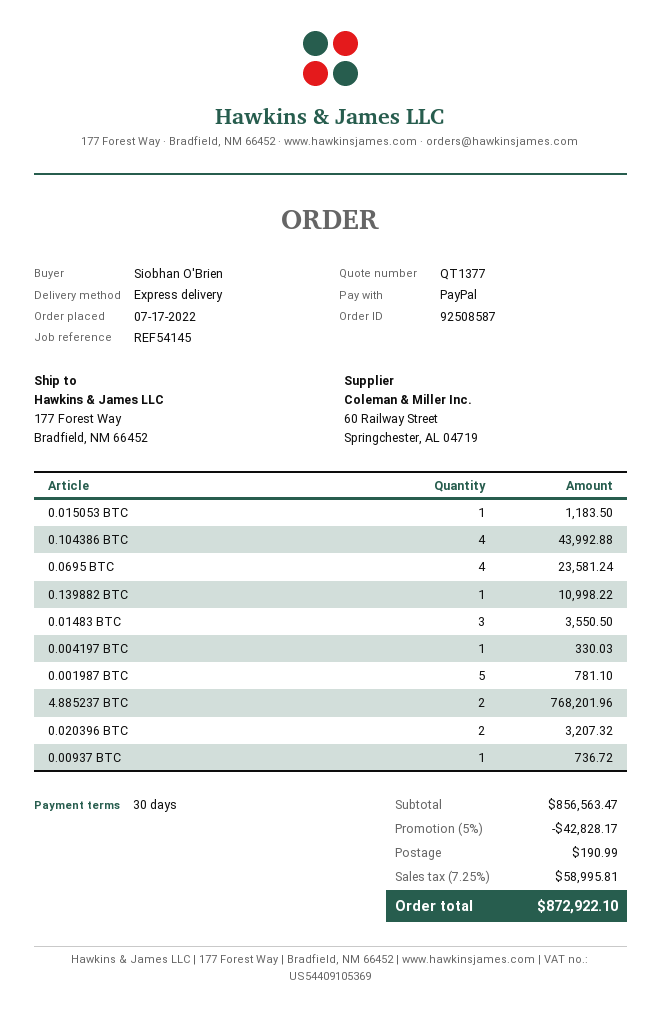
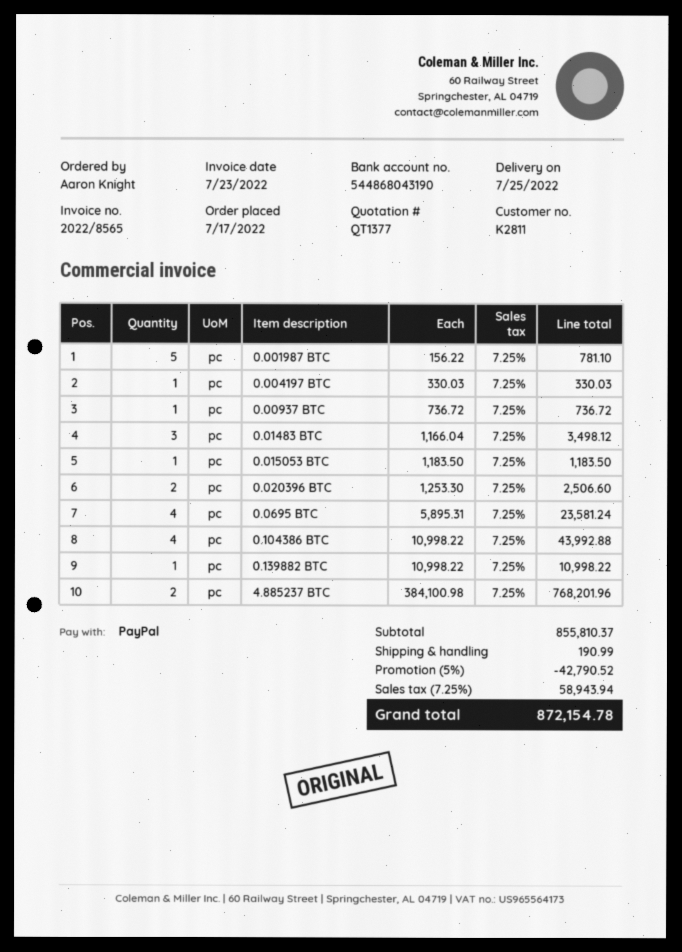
ordered by: Siobhan O'Brien -> Aaron Knight
0.01483 BTC: 3 for 3550.50 -> 3 for 3498.12
0.020396 BTC: 2 for 3207.32 -> 2 for 2506.60
subtotal: 856563.47 -> 855810.37
discount: 5% = 42828.17 -> 5% = 42790.52
tax: 7.25% = 58995.81 -> 7.25% = 58943.94
total: 872922.10 -> 872154.78

